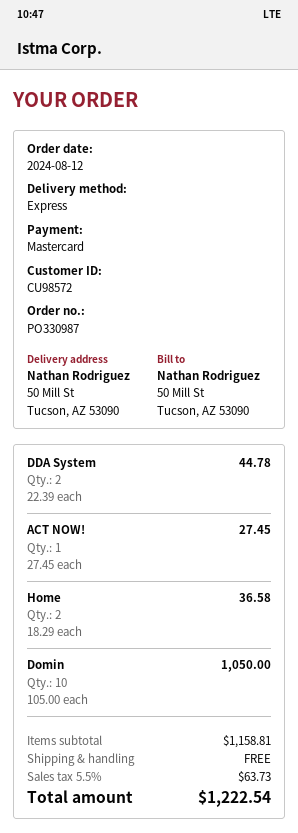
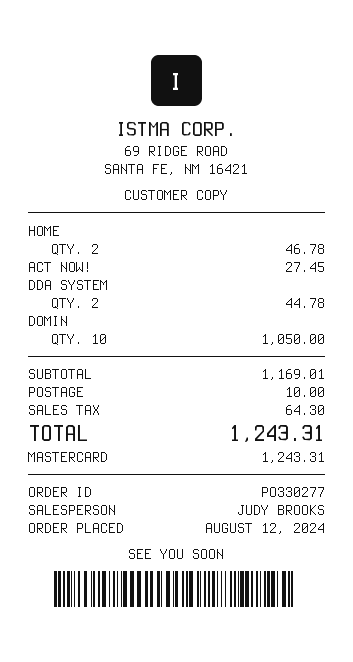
order number: PO330987 -> PO330277
Home: 2 for 36.58 -> 2 for 46.78
subtotal: 1158.81 -> 1169.01
shipping: 0.00 -> 10.00
tax: 63.73 -> 64.30
total: 1222.54 -> 1243.31

